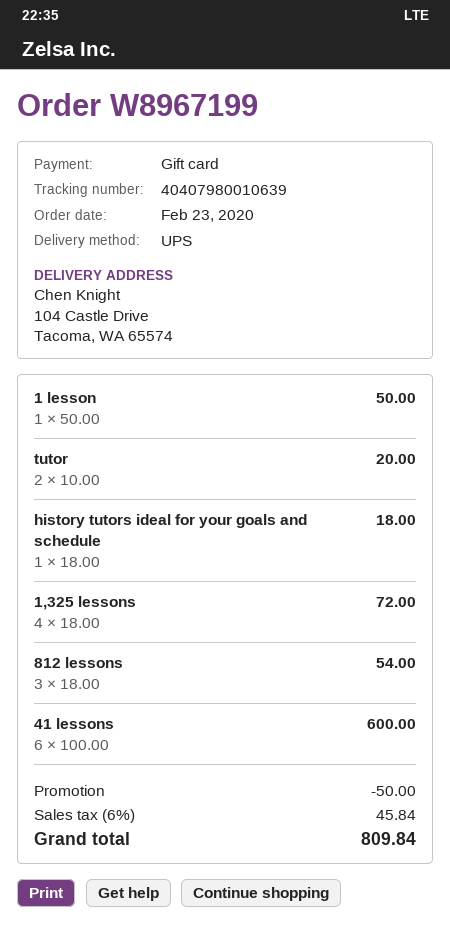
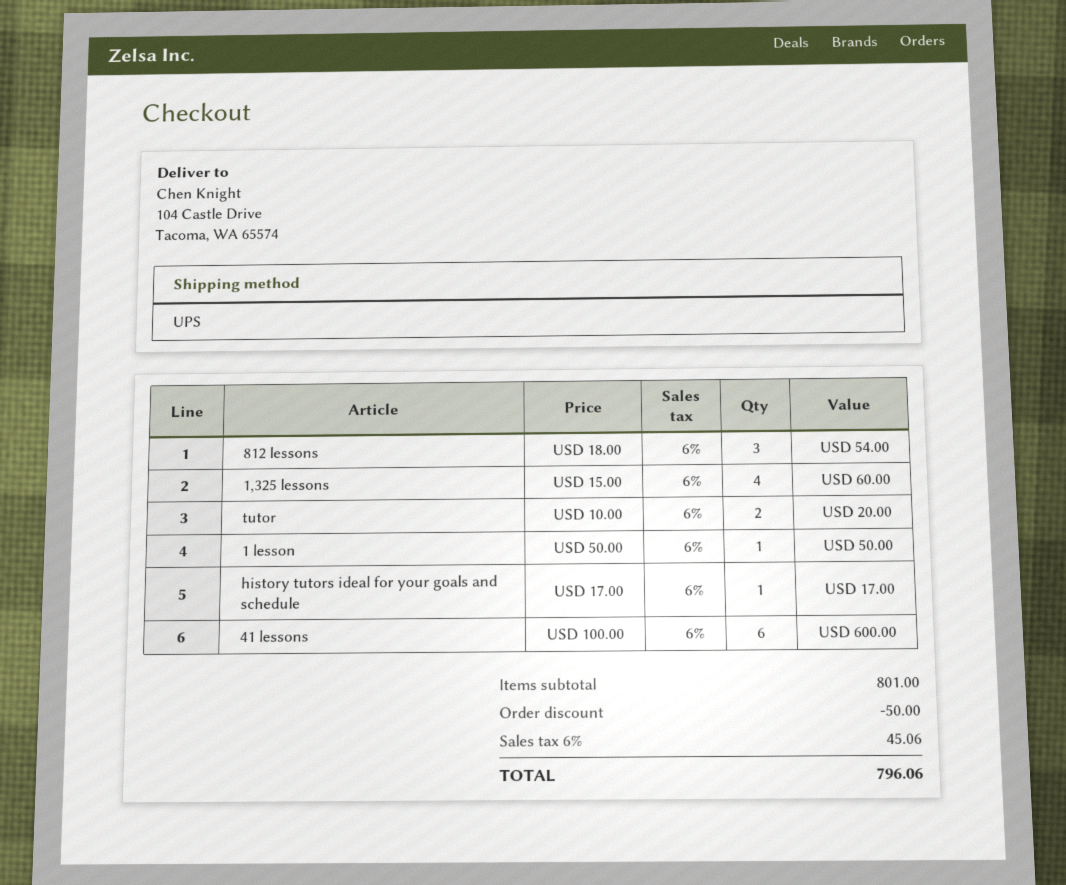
history tutors ideal for your goals and schedule: 1 x 18.00 = 18.00 -> 1 x 17.00 = 17.00
1,325 lessons: 4 x 18.00 = 72.00 -> 4 x 15.00 = 60.00
tax: 6% = 45.84 -> 6% = 45.06
total: 809.84 -> 796.06

